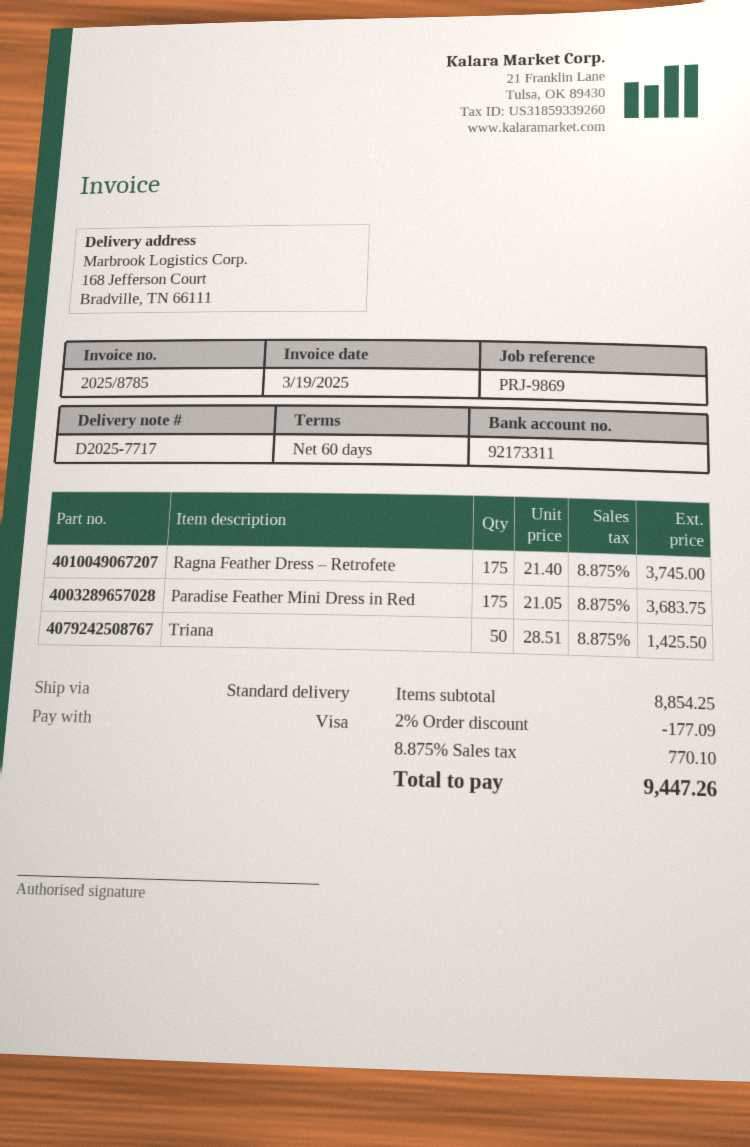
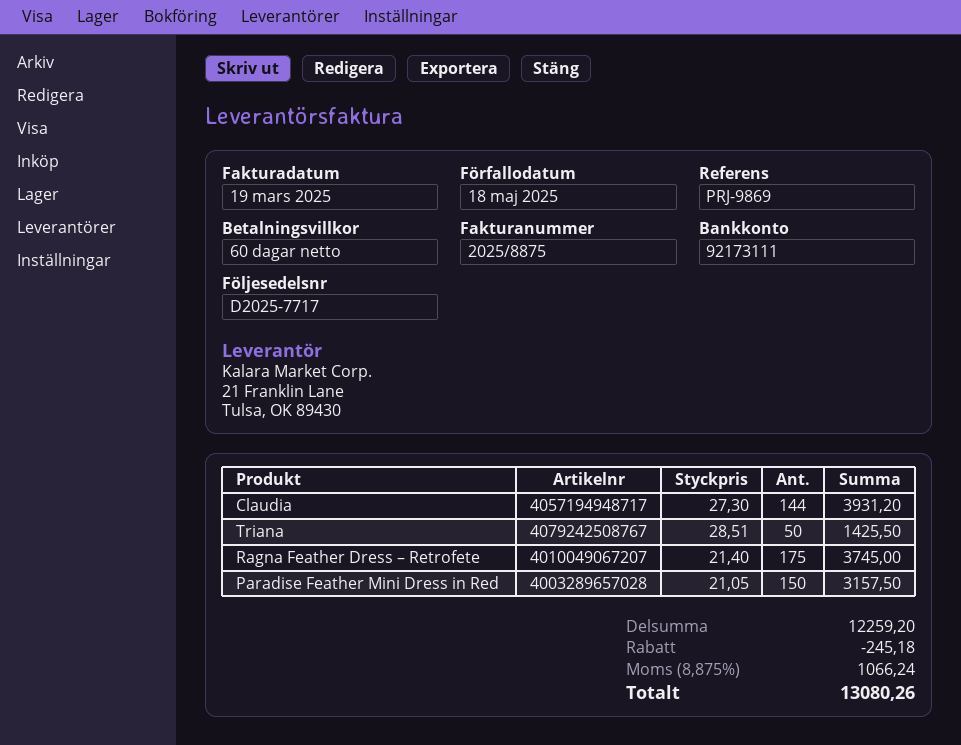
invoice number: 2025/8785 -> 2025/8875
bank account: 92173311 -> 92173111
Paradise Feather Mini Dress in Red: 175 x 21.05 = 3683.75 -> 150 x 21.05 = 3157.50
Claudia: none -> 144 x 27.30 = 3931.20
subtotal: 8854.25 -> 12259.20
discount: 177.09 -> 245.18
tax: 8.875% = 770.10 -> 8.875% = 1066.24
total: 9447.26 -> 13080.26

